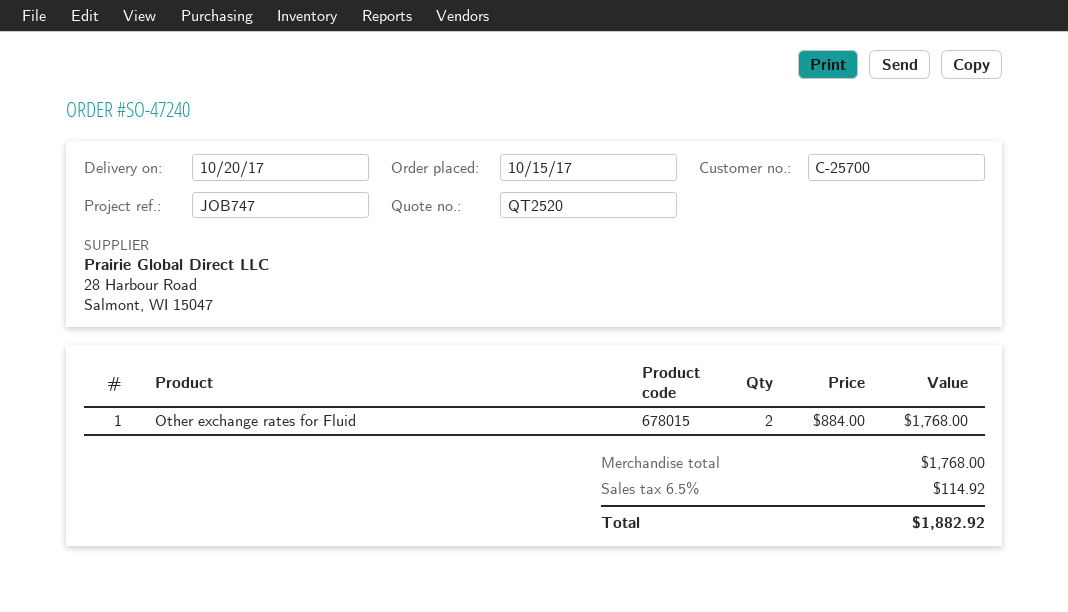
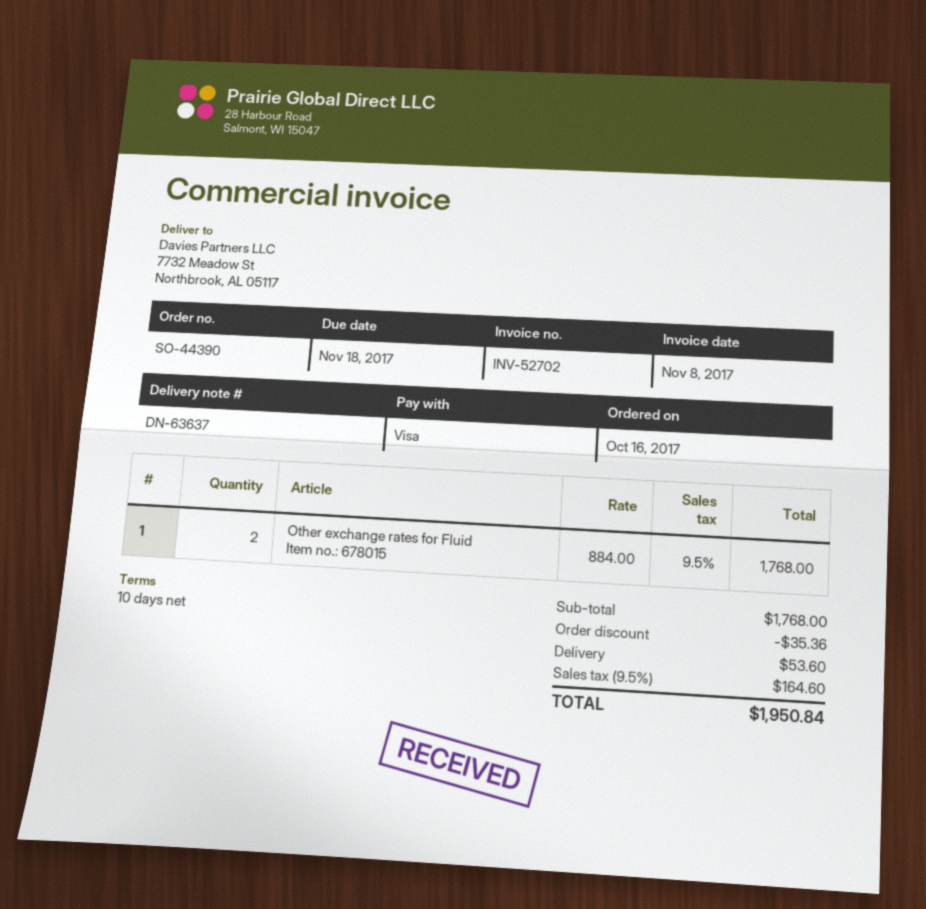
order number: SO-47240 -> SO-44390
order date: 2017-10-15 -> 2017-10-16
discount: none -> 35.36
shipping: none -> 53.60
tax: 6.5% = 114.92 -> 9.5% = 164.60
total: 1882.92 -> 1950.84

